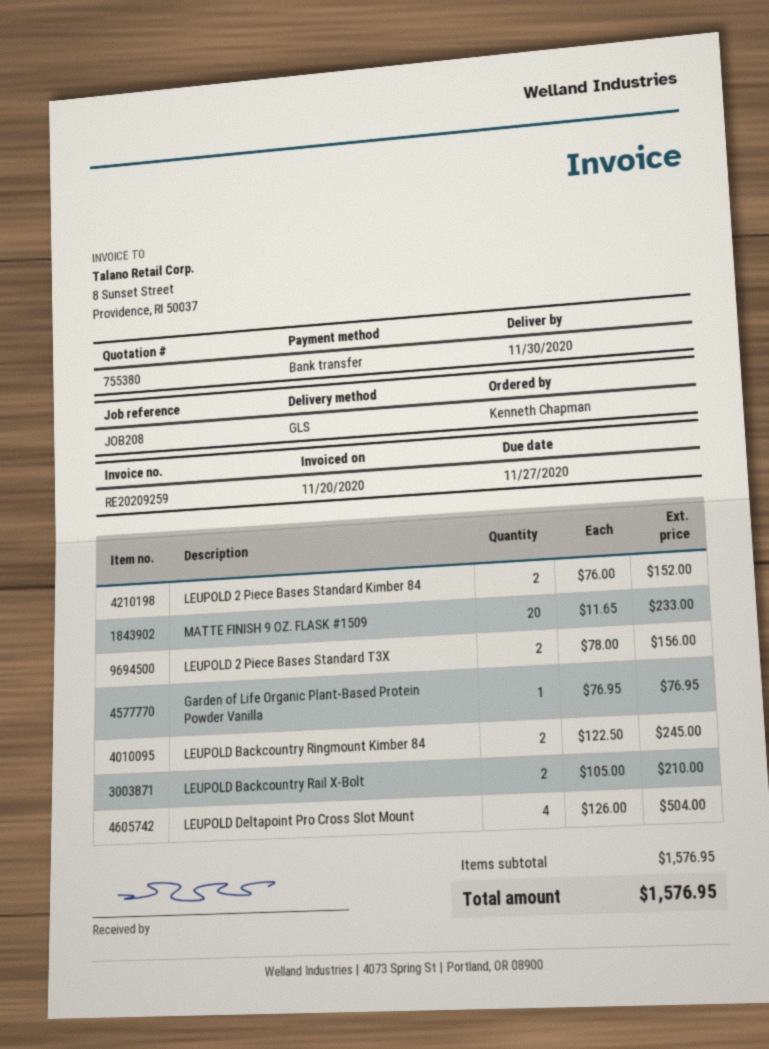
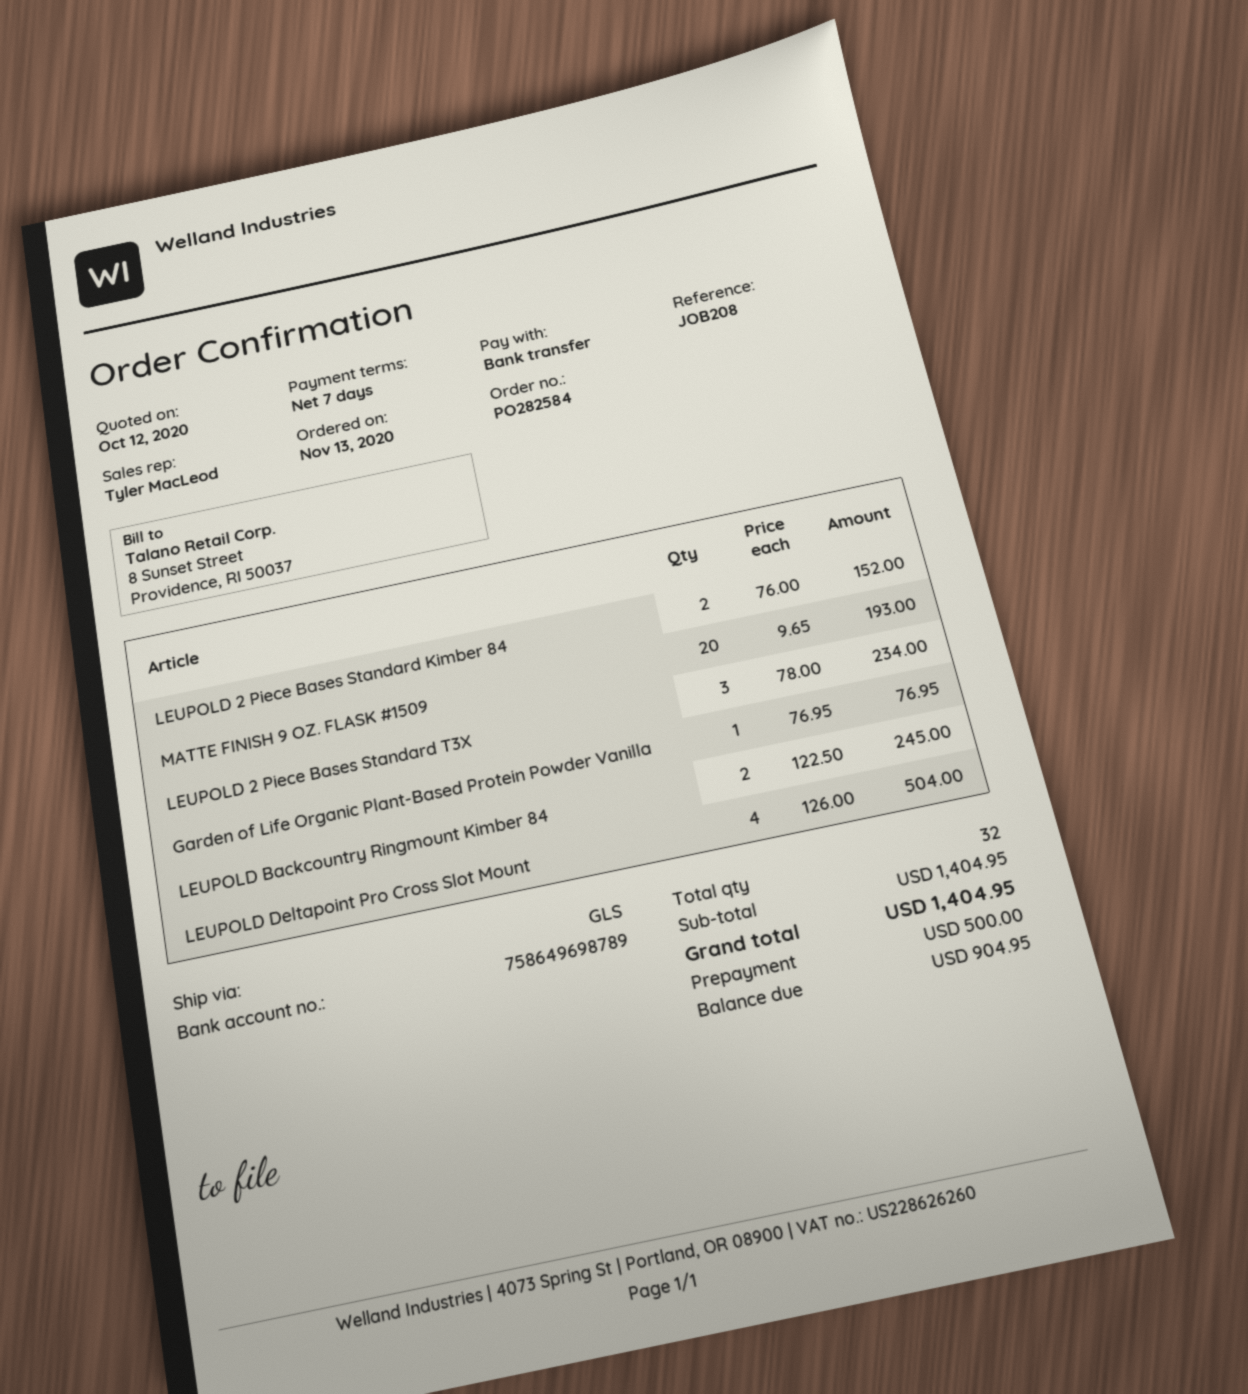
MATTE FINISH 9 OZ. FLASK #1509: 20 x 11.65 = 233.00 -> 20 x 9.65 = 193.00
LEUPOLD 2 Piece Bases Standard T3X: 2 x 78.00 = 156.00 -> 3 x 78.00 = 234.00
LEUPOLD Backcountry Rail X-Bolt: 2 x 105.00 = 210.00 -> none
subtotal: 1576.95 -> 1404.95
total: 1576.95 -> 1404.95

